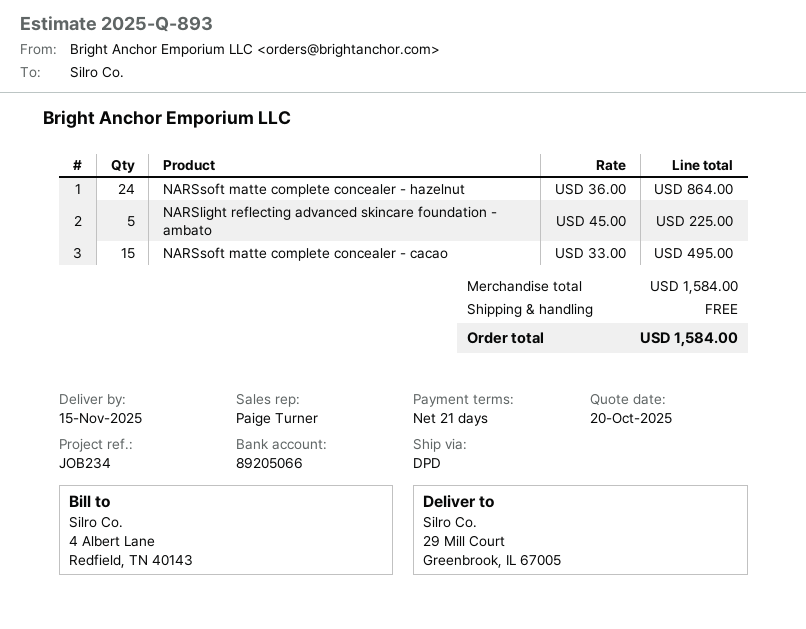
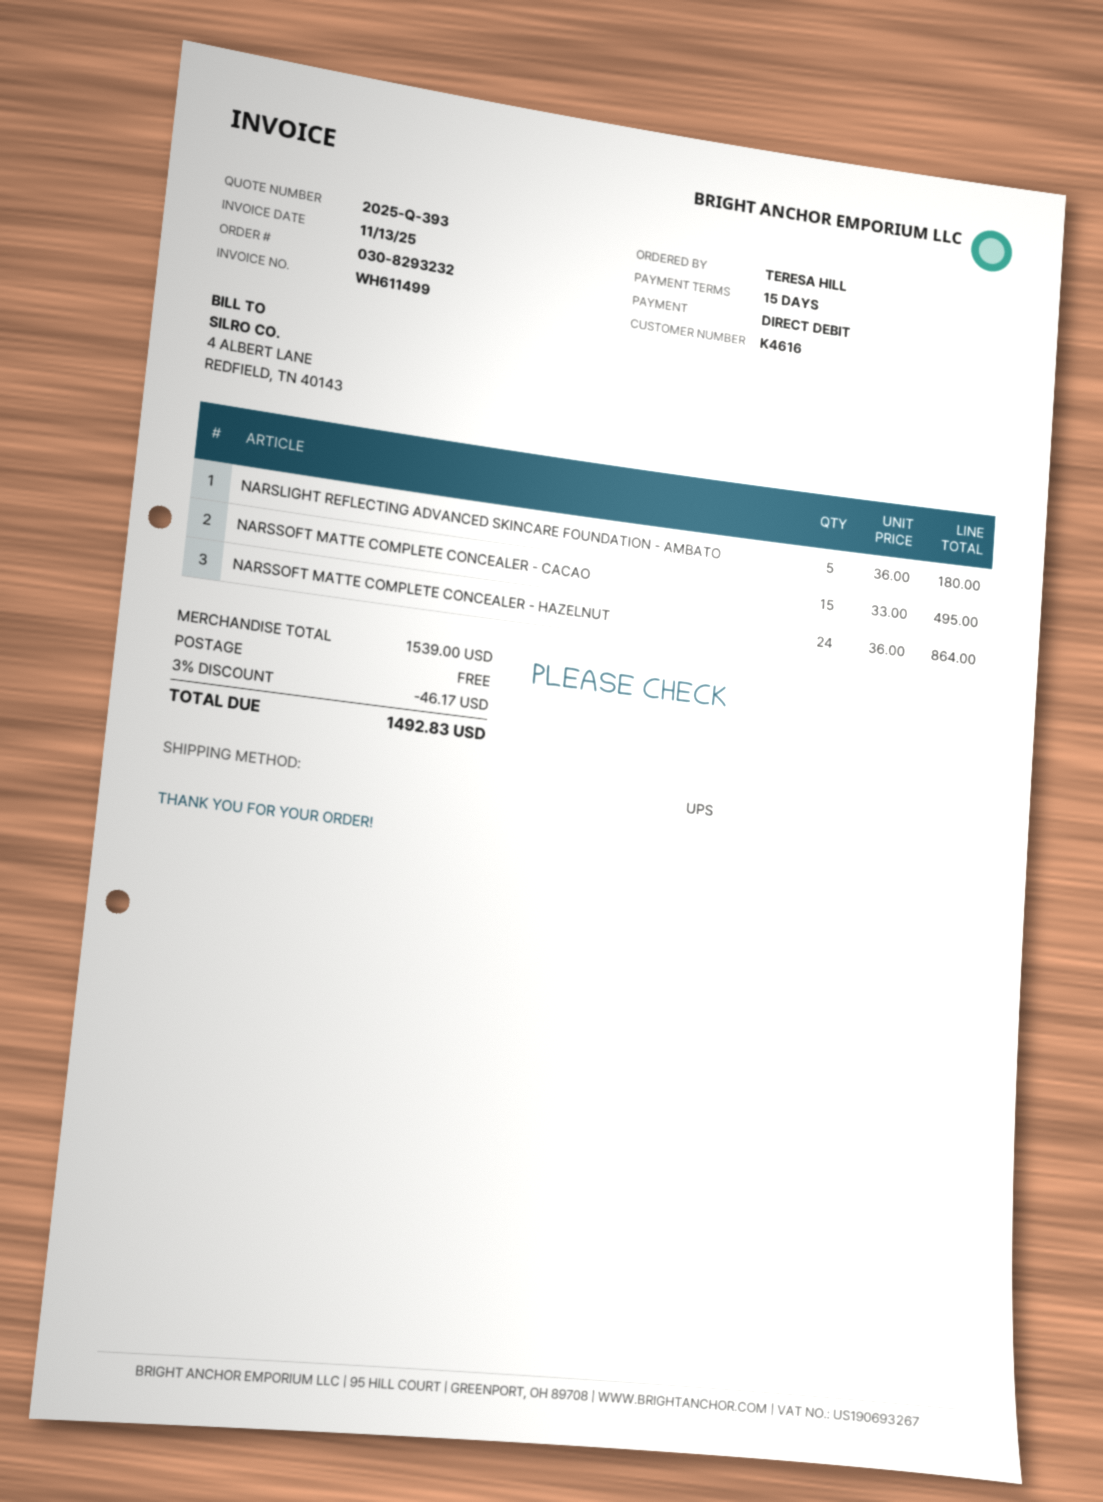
quote number: 2025-Q-893 -> 2025-Q-393
payment terms: 21 days -> 15 days
shipping method: DPD -> UPS
NARSlight reflecting advanced skincare foundation - ambato: 5 x 45.00 = 225.00 -> 5 x 36.00 = 180.00
subtotal: 1584.00 -> 1539.00
discount: none -> 3% = 46.17
total: 1584.00 -> 1492.83

